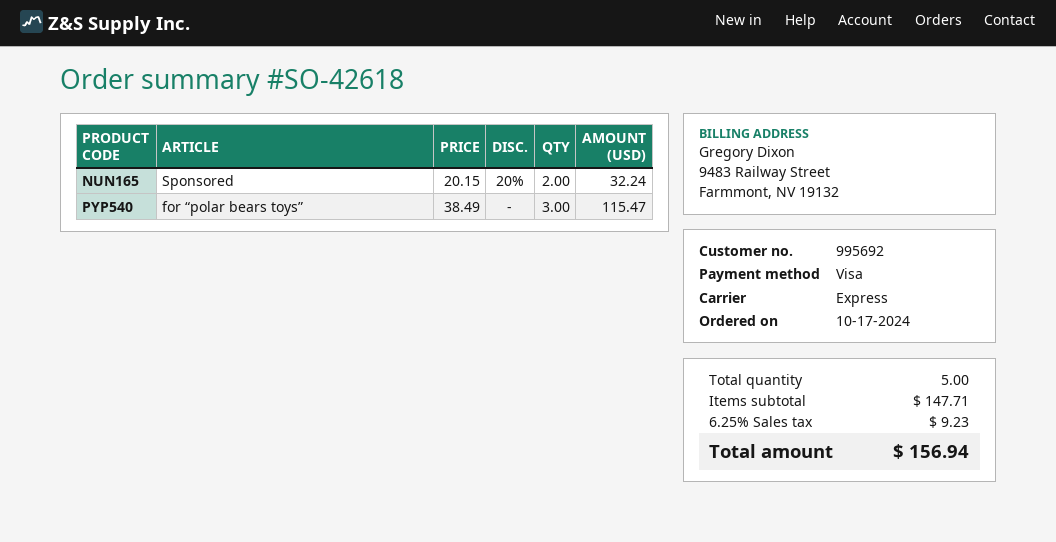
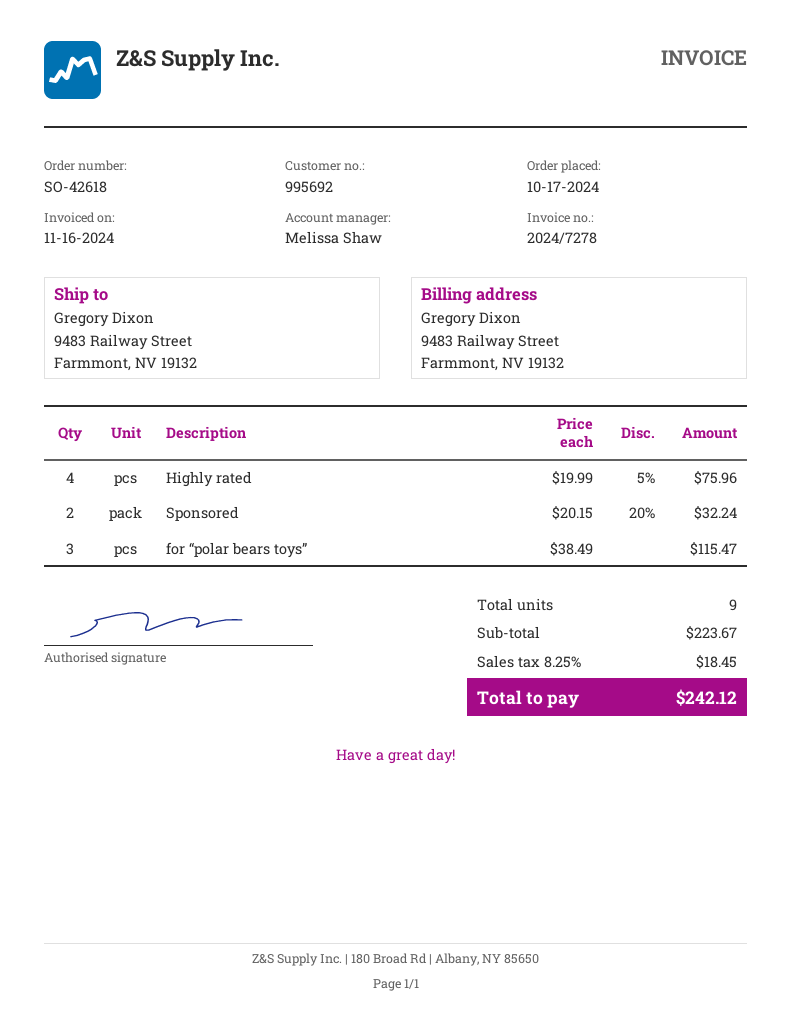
Highly rated: none -> 4 x 19.99 - 5% = 75.96
total quantity: 5 -> 9
subtotal: 147.71 -> 223.67
tax: 6.25% = 9.23 -> 8.25% = 18.45
total: 156.94 -> 242.12

